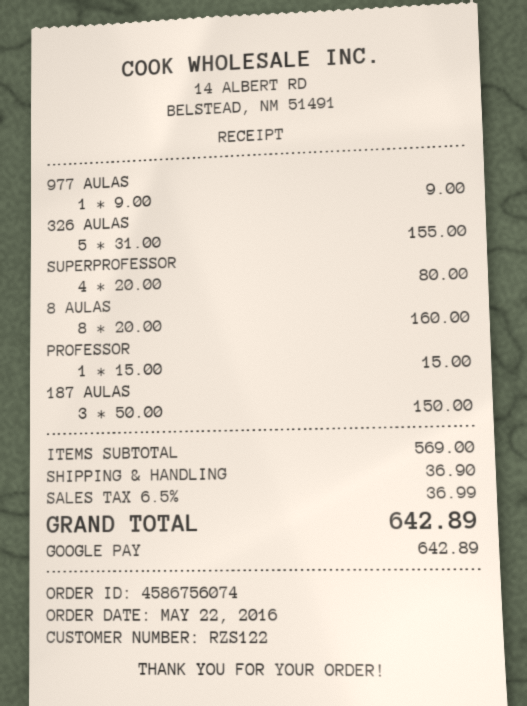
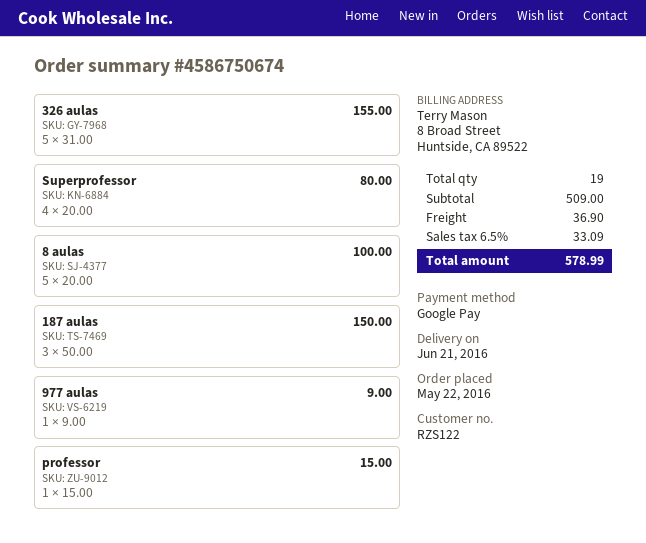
order number: 4586756074 -> 4586750674
8 AULAS: 8 x 20.00 = 160.00 -> 5 x 20.00 = 100.00
subtotal: 569.00 -> 509.00
tax: 6.5% = 36.99 -> 6.5% = 33.09
total: 642.89 -> 578.99

